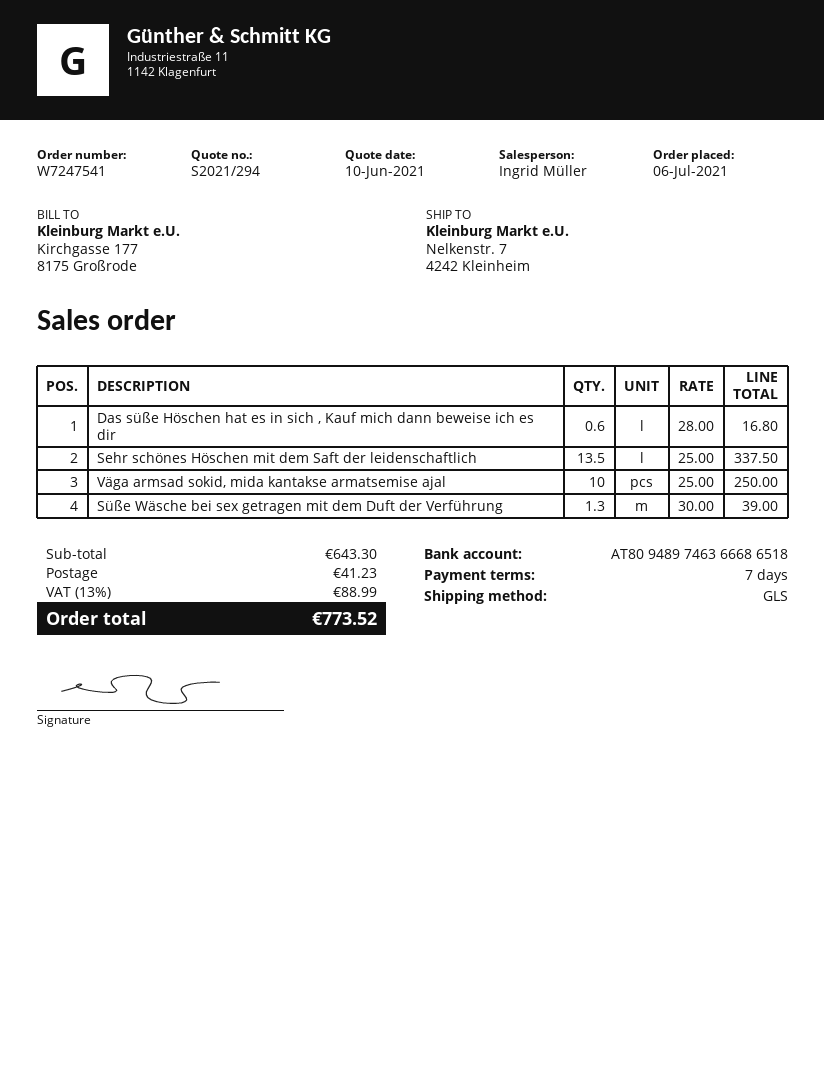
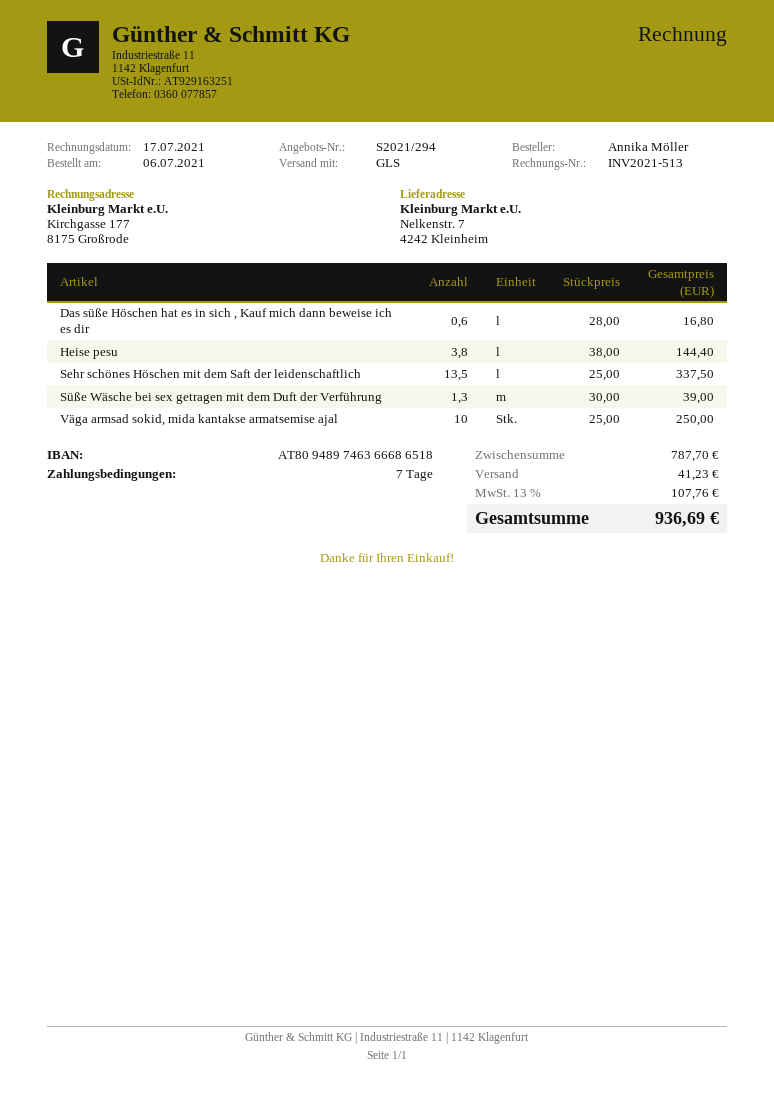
Heise pesu: none -> 3.8 x 38.00 = 144.40
subtotal: 643.30 -> 787.70
tax: 13% = 88.99 -> 13% = 107.76
total: 773.52 -> 936.69

